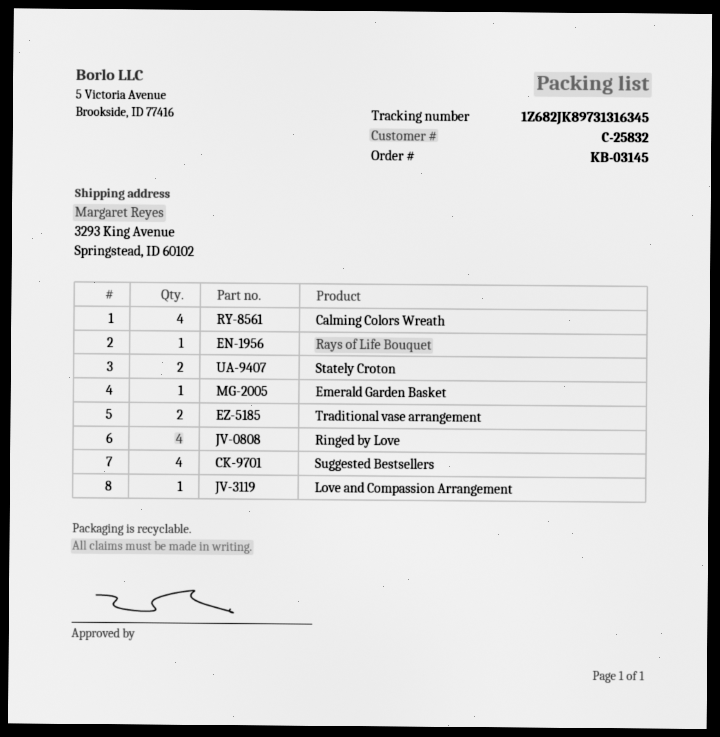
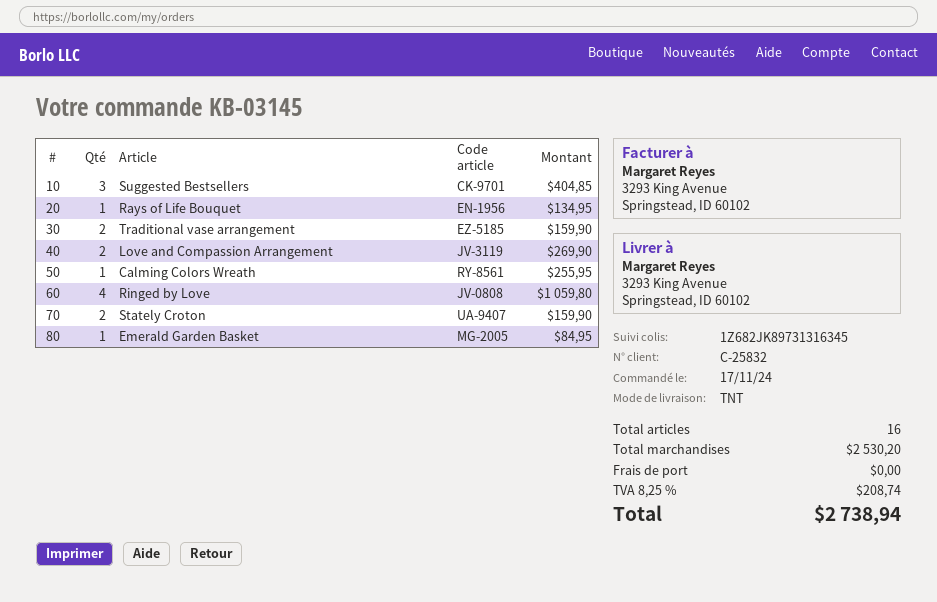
Calming Colors Wreath: 4 -> 1
Suggested Bestsellers: 4 -> 3
Love and Compassion Arrangement: 1 -> 2

